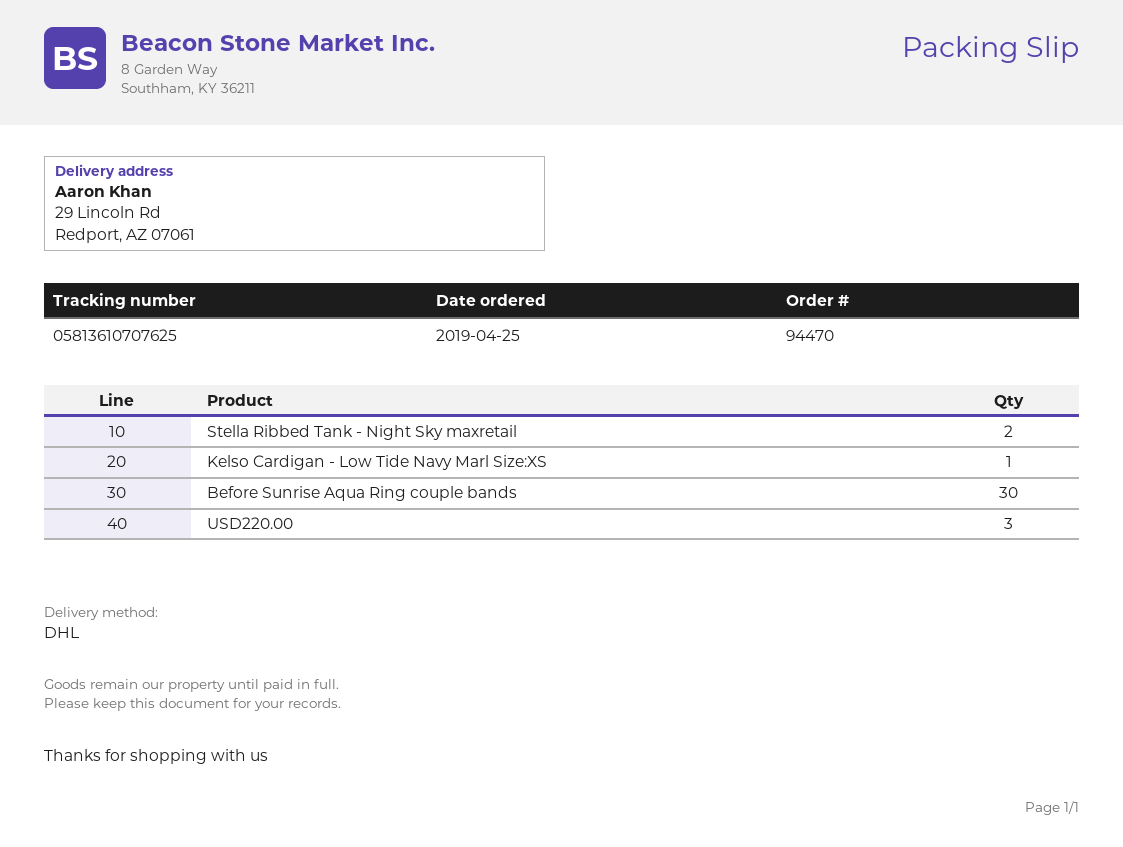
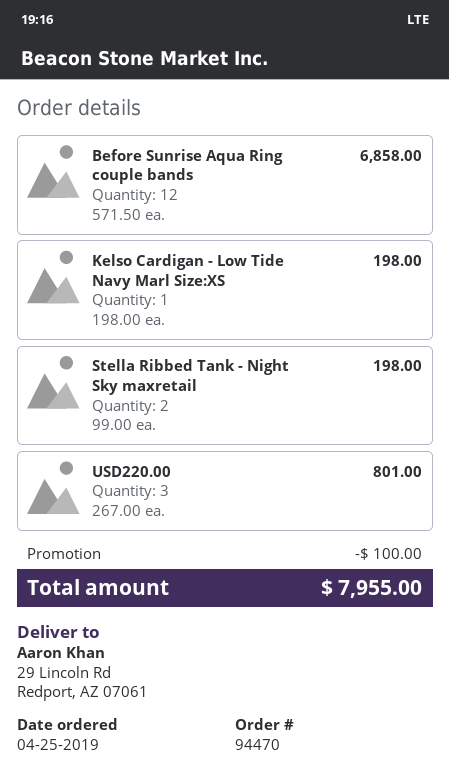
Before Sunrise Aqua Ring couple bands: 30 -> 12

